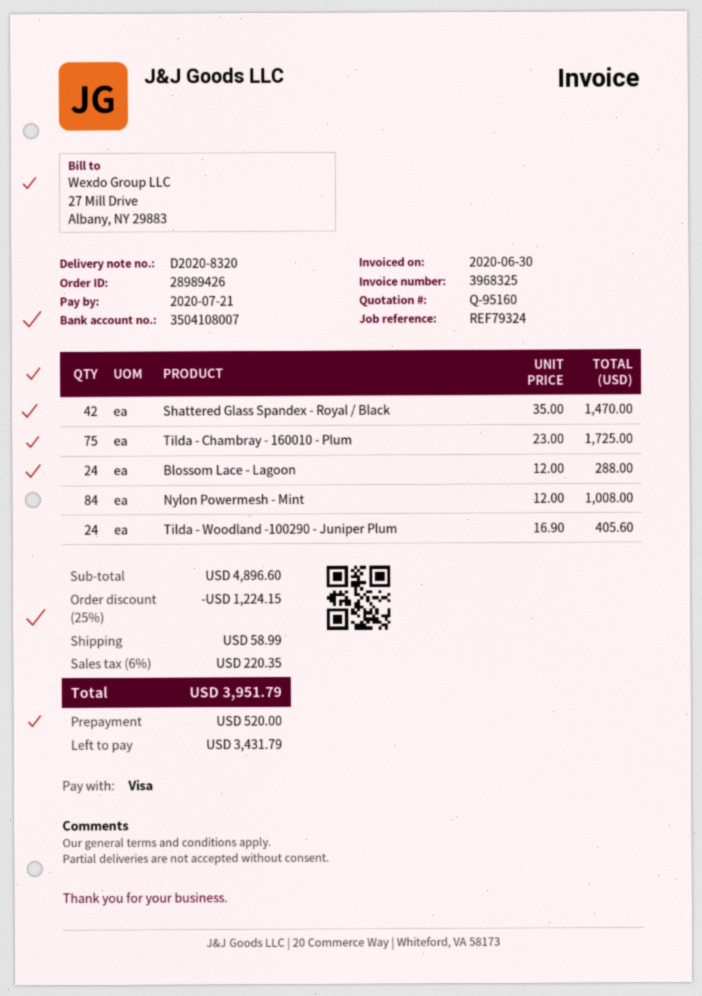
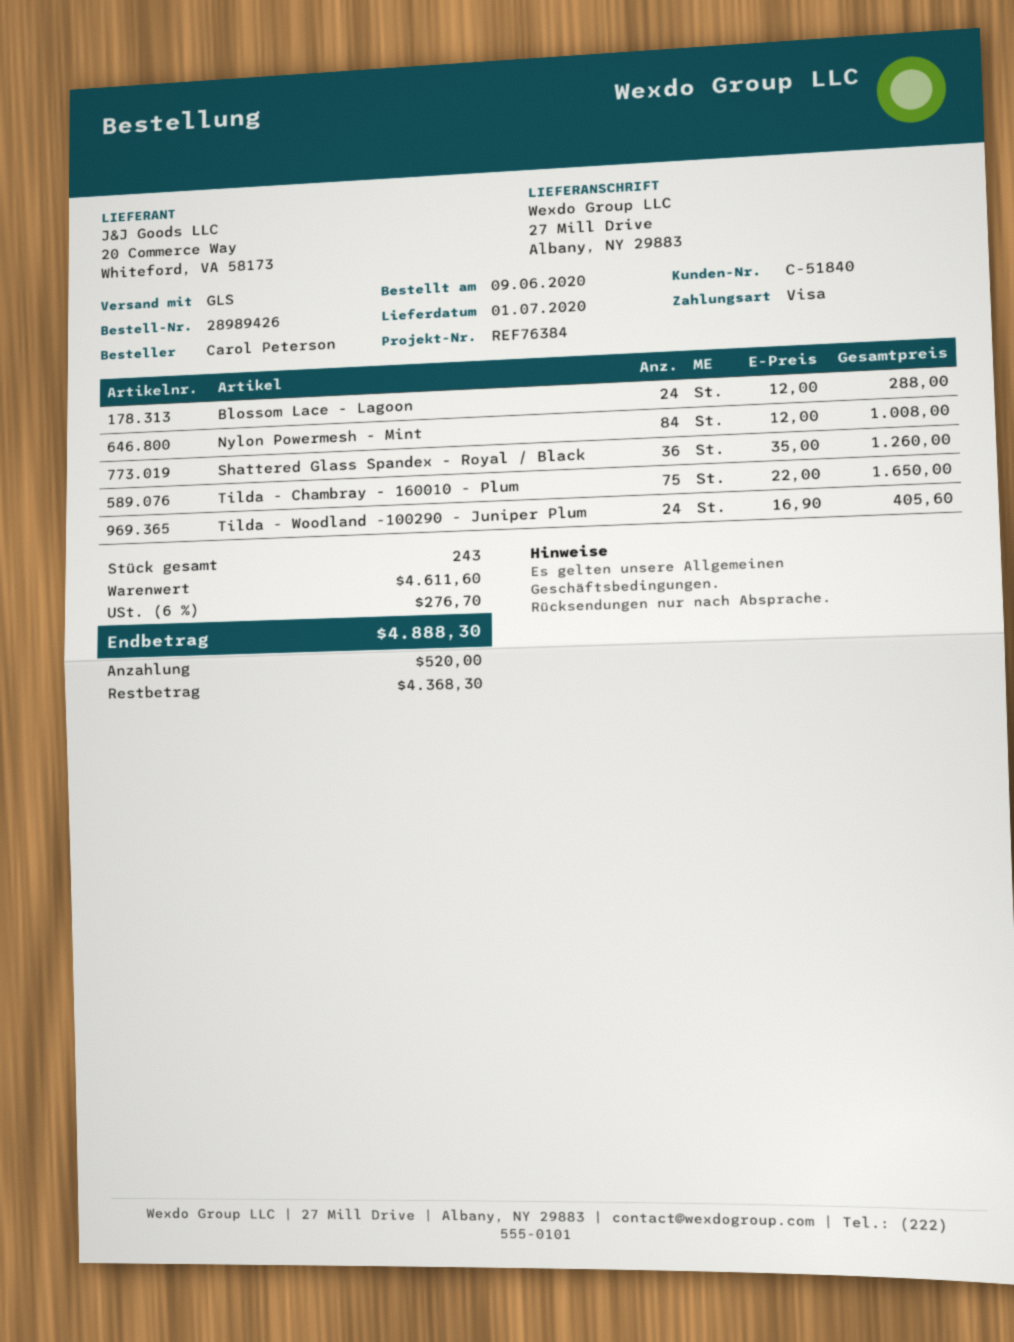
reference: REF79324 -> REF76384
Shattered Glass Spandex - Royal / Black: 42 x 35.00 = 1470.00 -> 36 x 35.00 = 1260.00
Tilda - Chambray - 160010 - Plum: 75 x 23.00 = 1725.00 -> 75 x 22.00 = 1650.00
subtotal: 4896.60 -> 4611.60
discount: 25% = 1224.15 -> none
shipping: 58.99 -> none
tax: 6% = 220.35 -> 6% = 276.70
total: 3951.79 -> 4888.30
balance: 3431.79 -> 4368.30

